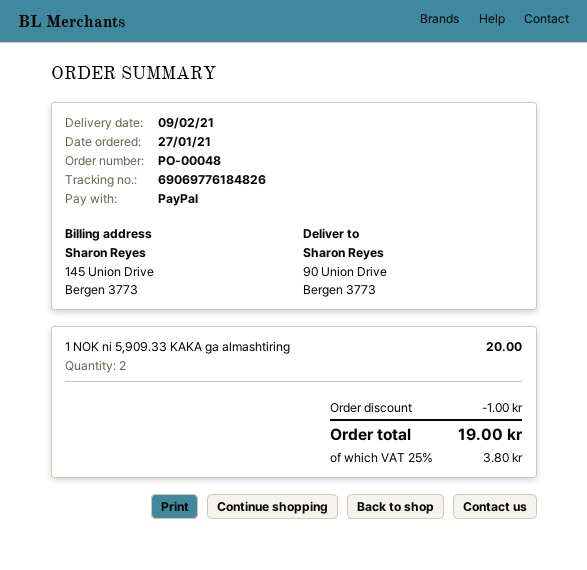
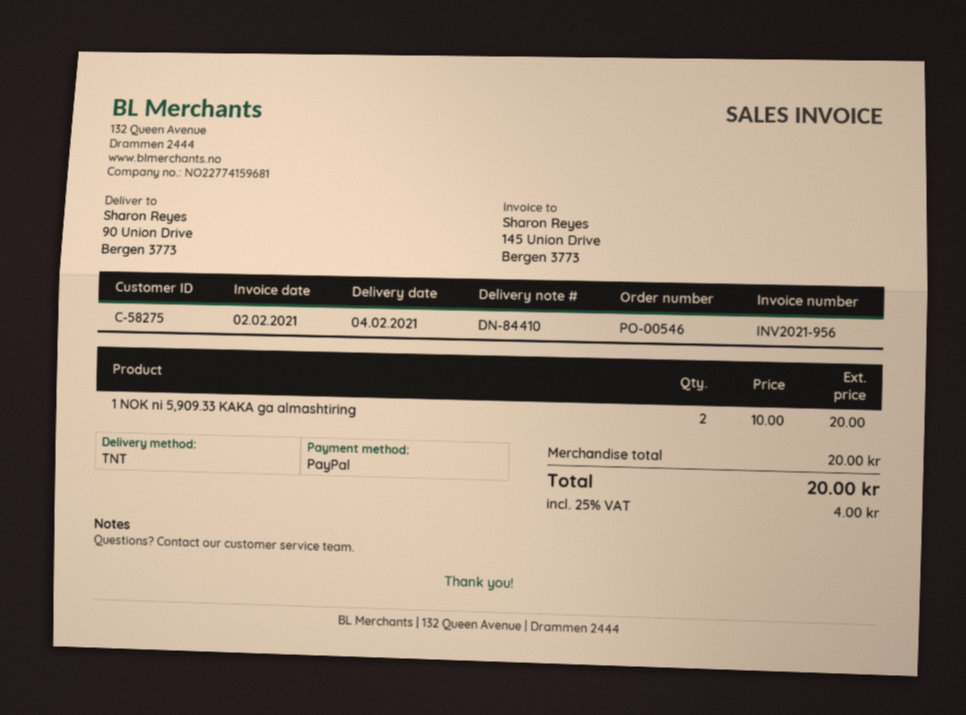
order number: PO-00048 -> PO-00546
delivery date: 2021-02-09 -> 2021-02-04
discount: 1.00 -> none
tax: 25% = 3.80 -> 25% = 4.00
total: 19.00 -> 20.00

